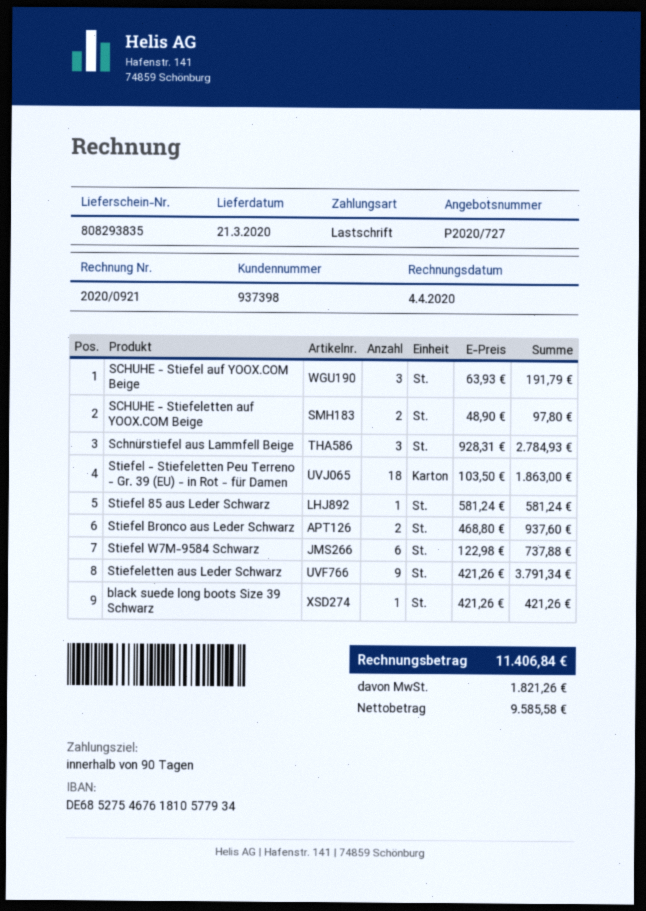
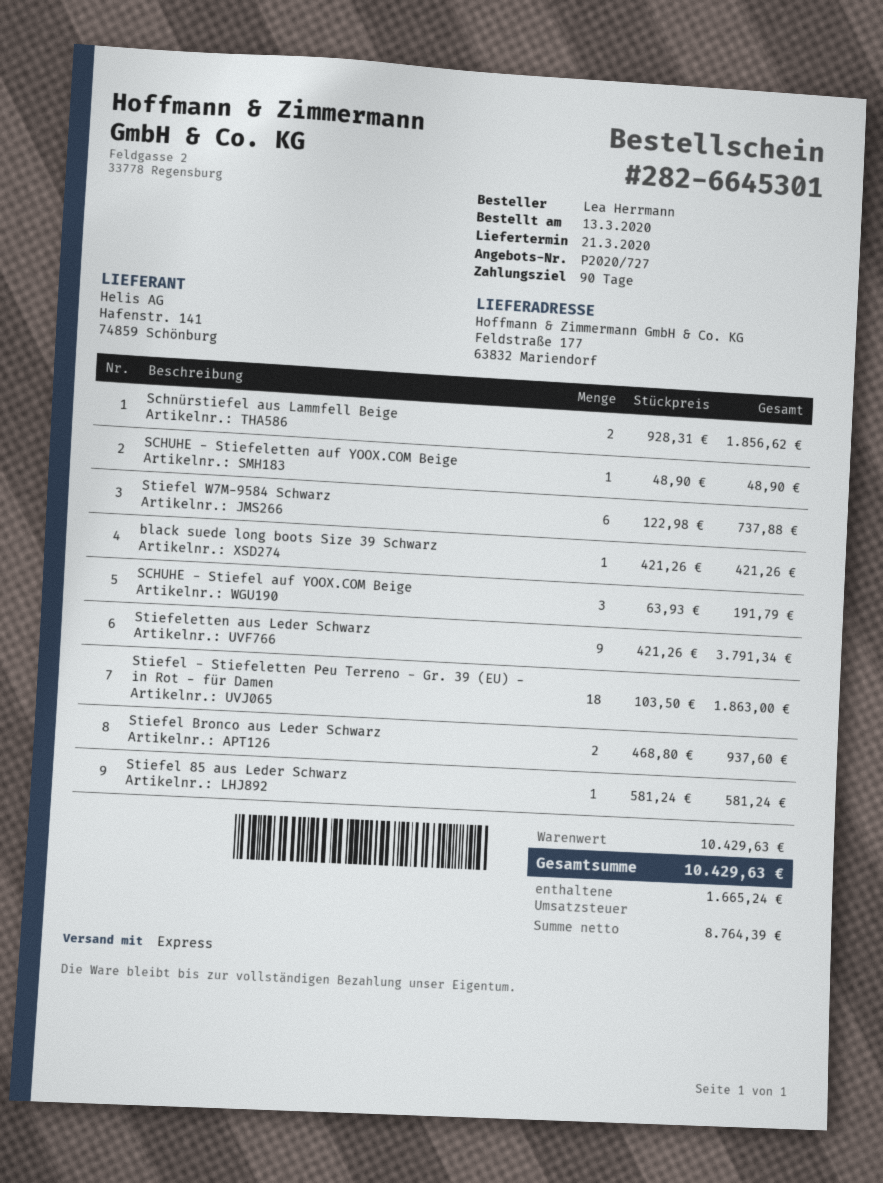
SCHUHE - Stiefeletten auf YOOX.COM Beige: 2 x 48.90 = 97.80 -> 1 x 48.90 = 48.90
Schnürstiefel aus Lammfell Beige: 3 x 928.31 = 2784.93 -> 2 x 928.31 = 1856.62
net: 9585.58 -> 8764.39
tax: 1821.26 -> 1665.24
total: 11406.84 -> 10429.63

